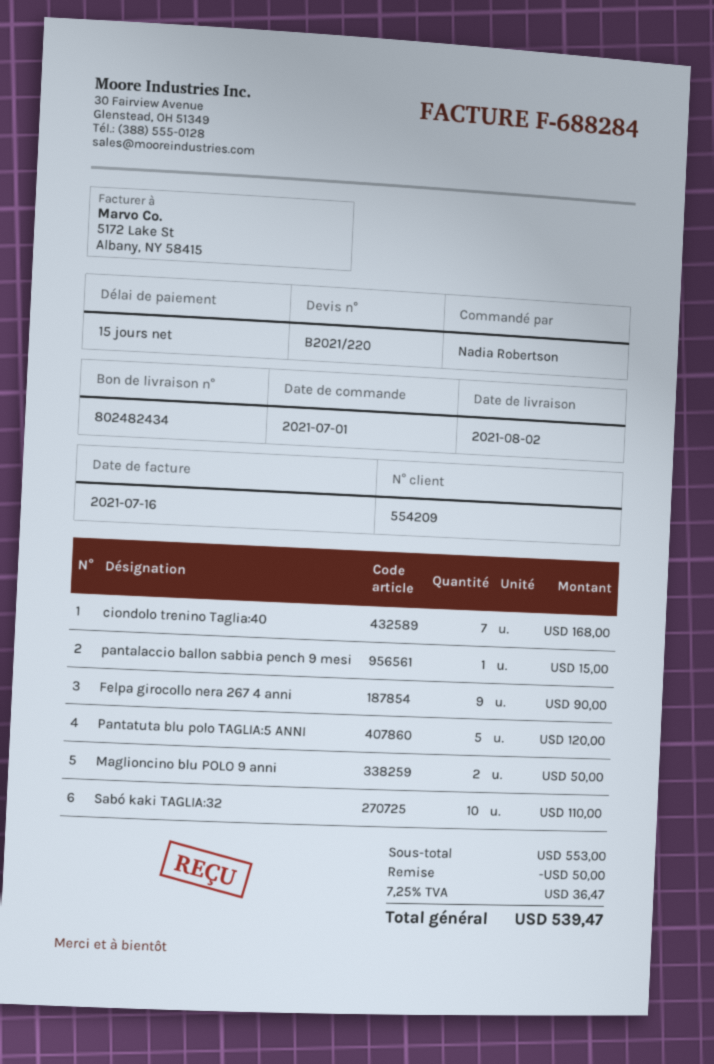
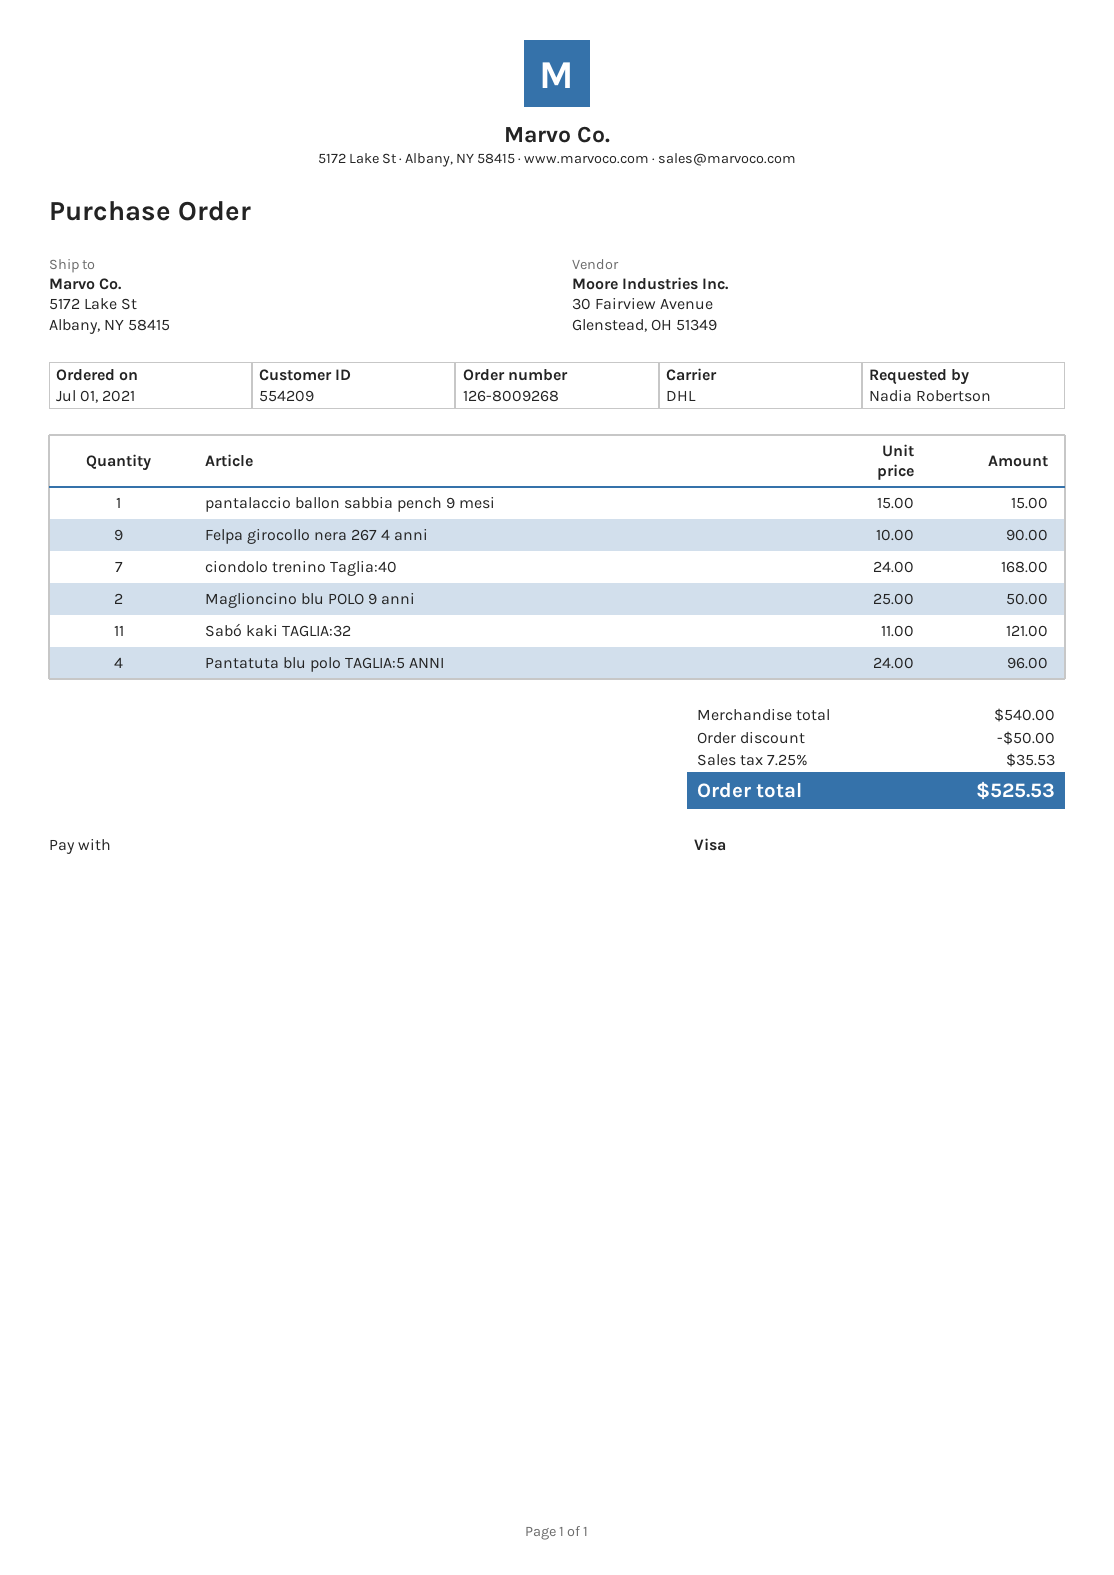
Pantatuta blu polo TAGLIA:5 ANNI: 5 for 120.00 -> 4 for 96.00
Sabó kaki TAGLIA:32: 10 for 110.00 -> 11 for 121.00
subtotal: 553.00 -> 540.00
tax: 7.25% = 36.47 -> 7.25% = 35.53
total: 539.47 -> 525.53

